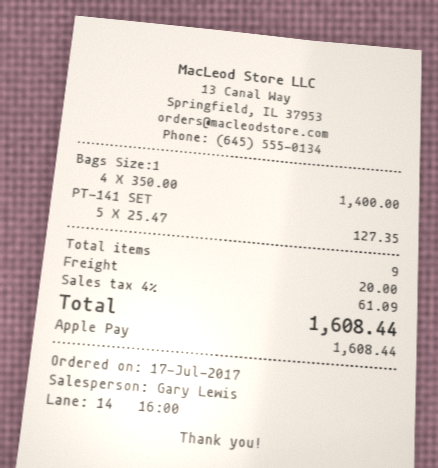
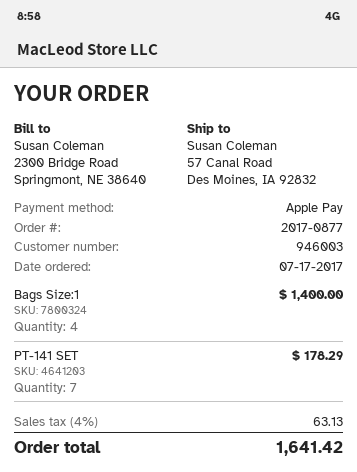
PT-141 SET: 5 for 127.35 -> 7 for 178.29
shipping: 20.00 -> none
tax: 4% = 61.09 -> 4% = 63.13
total: 1608.44 -> 1641.42

